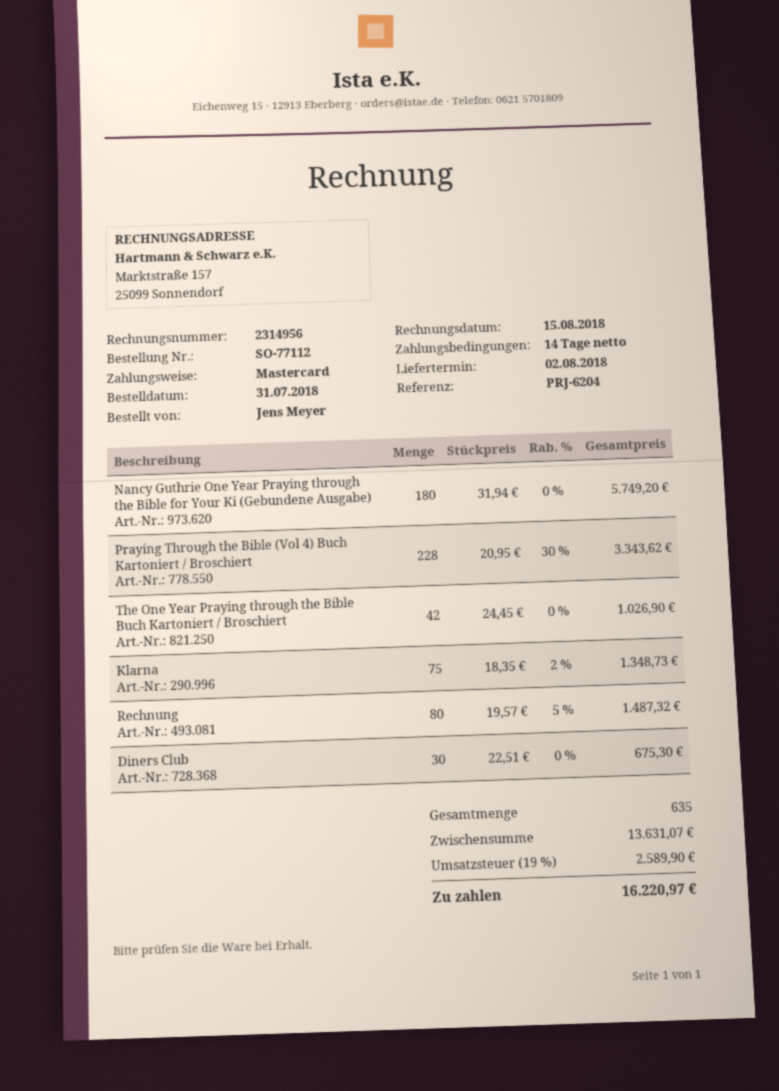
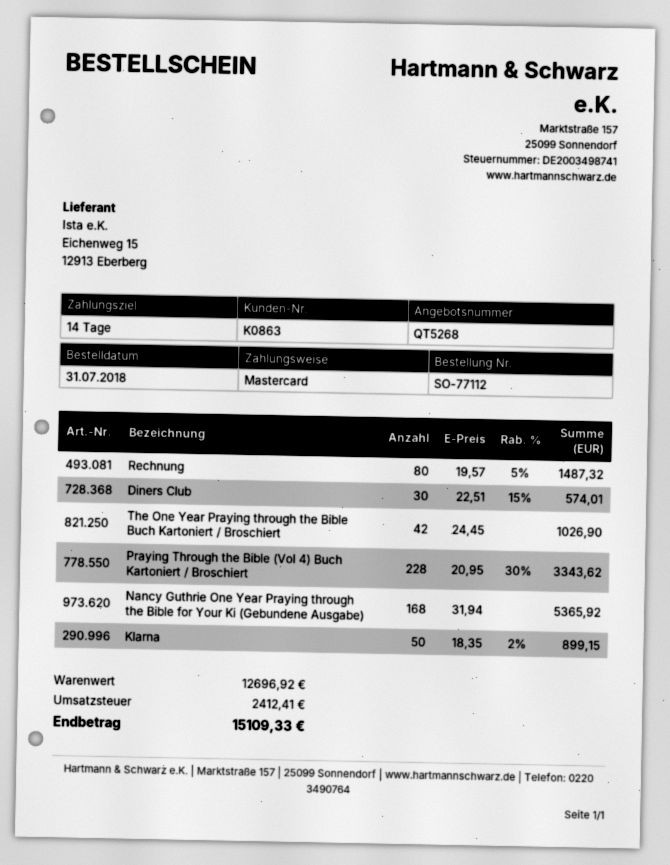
Nancy Guthrie One Year Praying through the Bible for Your Ki (Gebundene Ausgabe): 180 x 31.94 = 5749.20 -> 168 x 31.94 = 5365.92
Klarna: 75 x 18.35 - 2% = 1348.73 -> 50 x 18.35 - 2% = 899.15
Diners Club: 30 x 22.51 = 675.30 -> 30 x 22.51 - 15% = 574.01
subtotal: 13631.07 -> 12696.92
tax: 2589.90 -> 2412.41
total: 16220.97 -> 15109.33

